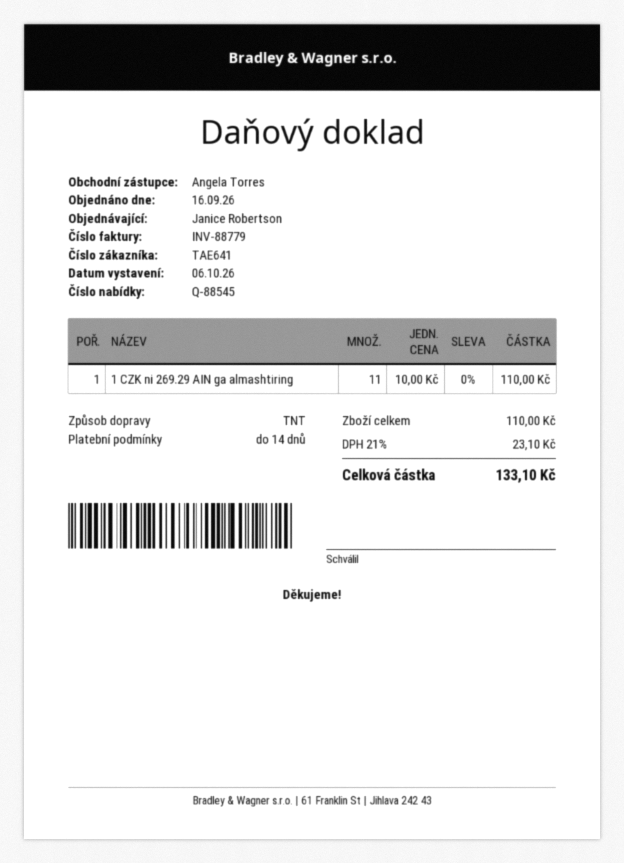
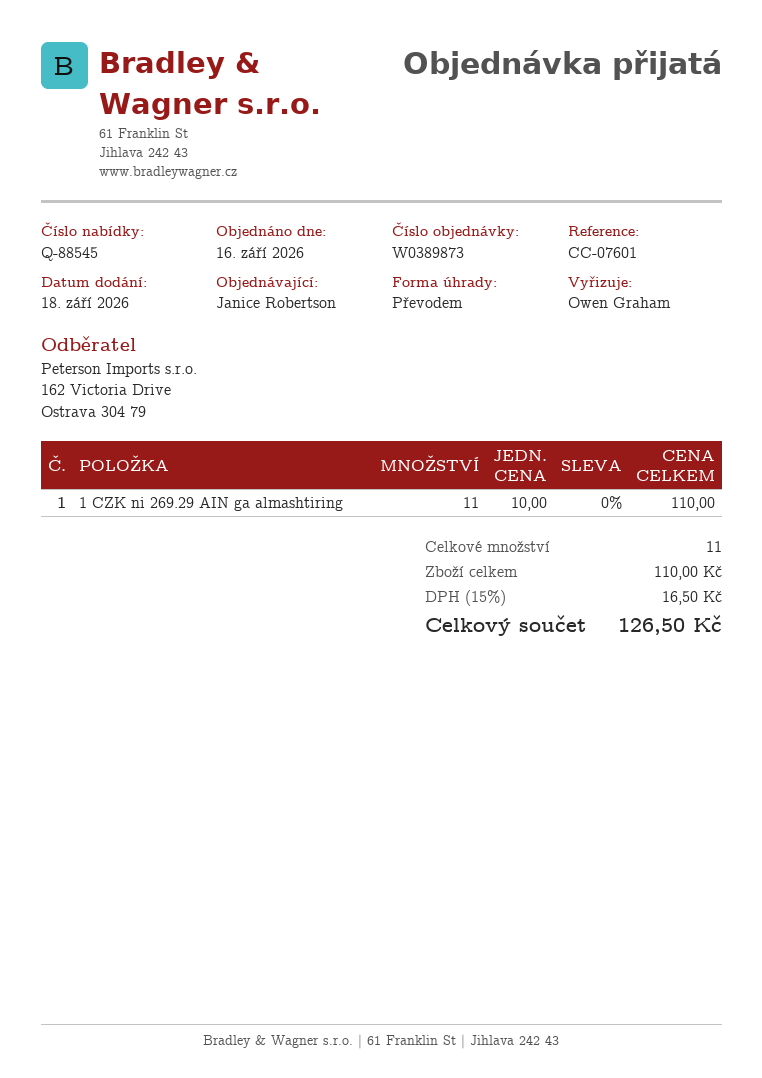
sales rep: Angela Torres -> Owen Graham
tax: 21% = 23.10 -> 15% = 16.50
total: 133.10 -> 126.50

